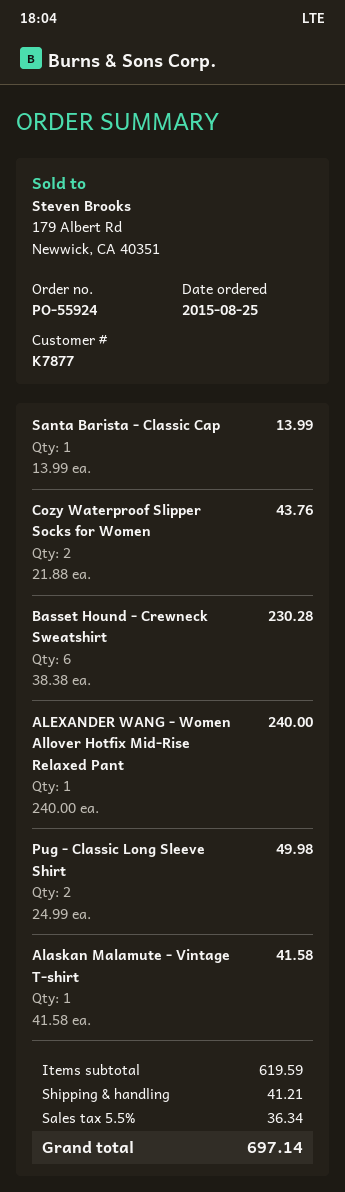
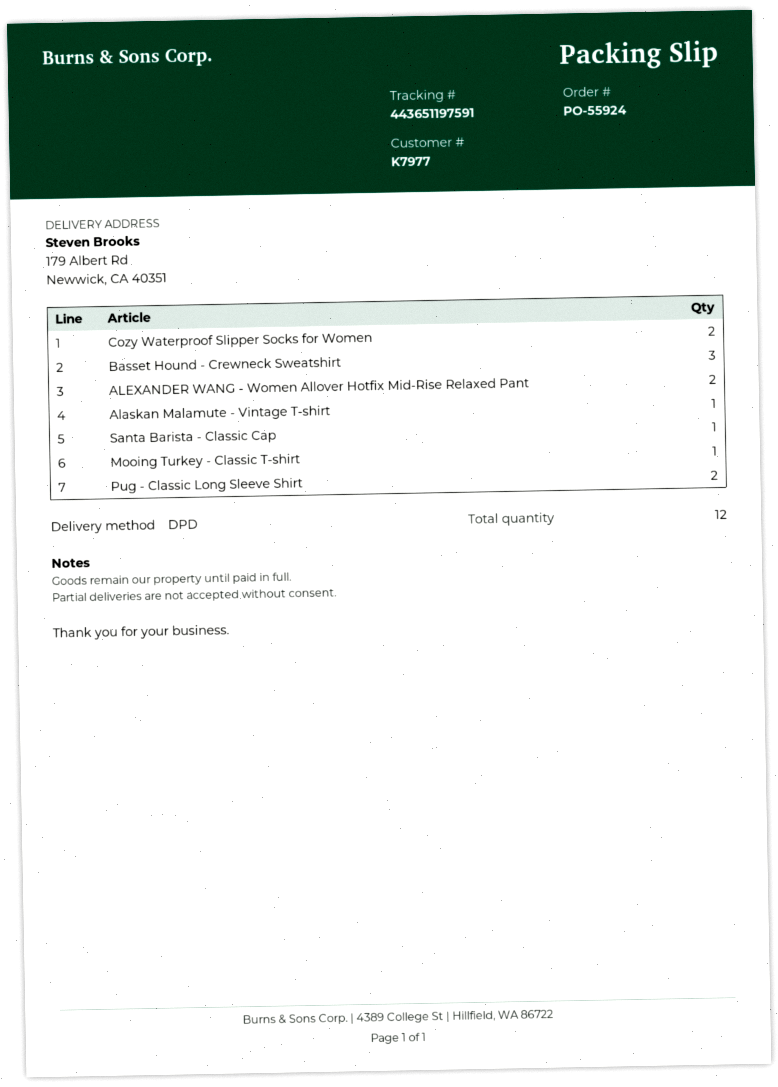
customer number: K7877 -> K7977
Basset Hound - Crewneck Sweatshirt: 6 -> 3
ALEXANDER WANG - Women Allover Hotfix Mid-Rise Relaxed Pant: 1 -> 2
Mooing Turkey - Classic T-shirt: none -> 1

